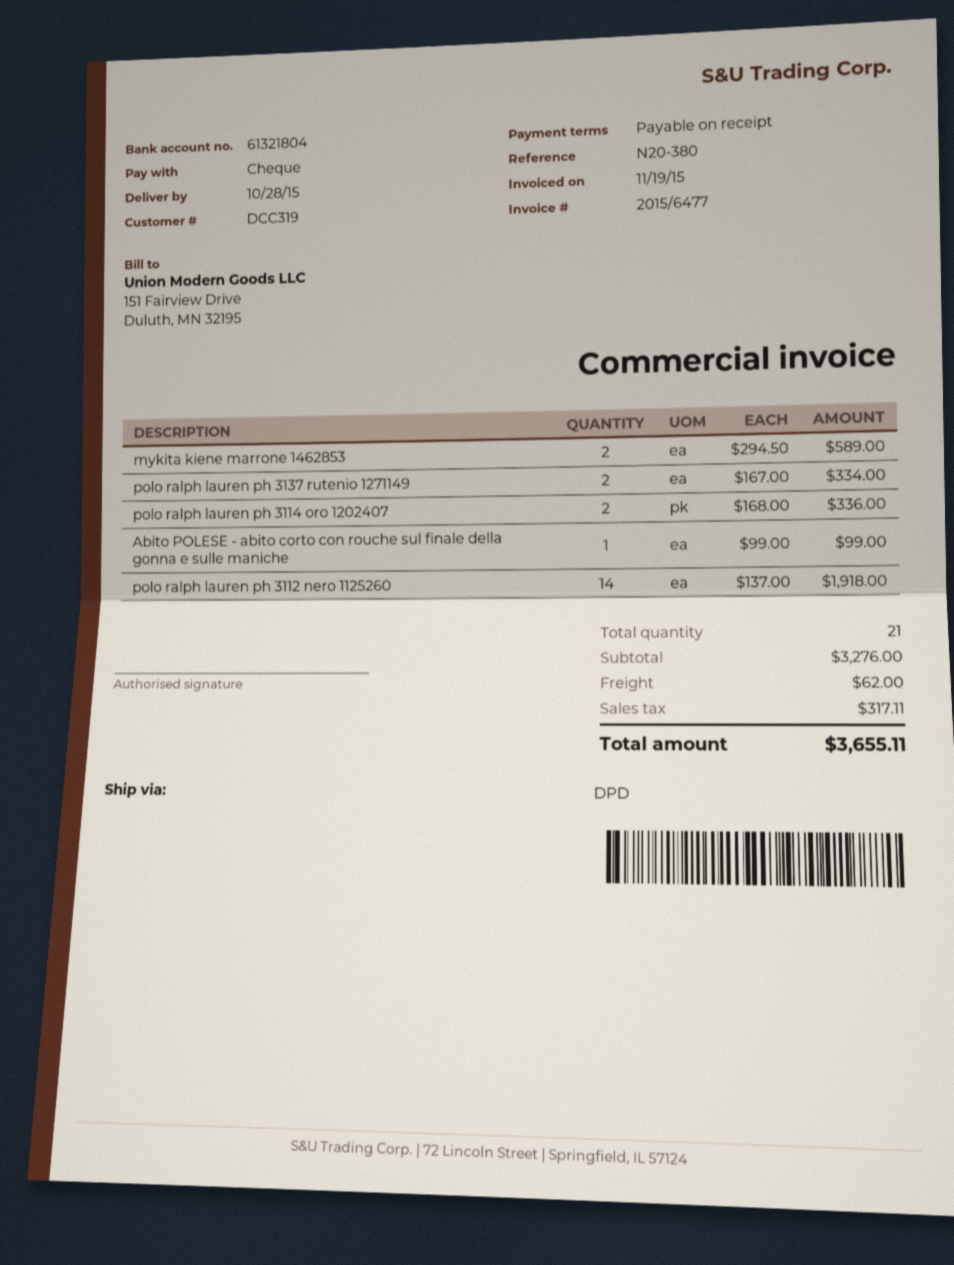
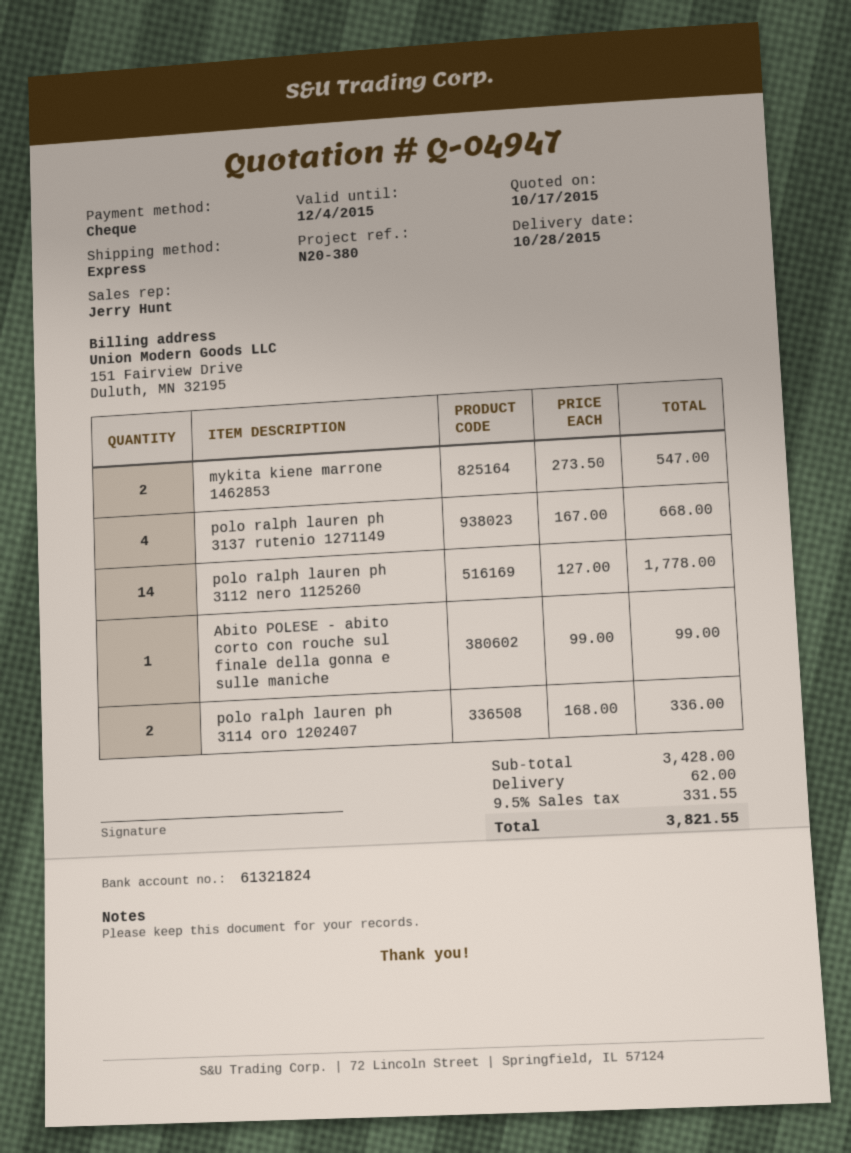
bank account: 61321804 -> 61321824
shipping method: DPD -> express
mykita kiene marrone 1462853: 2 x 294.50 = 589.00 -> 2 x 273.50 = 547.00
polo ralph lauren ph 3137 rutenio 1271149: 2 x 167.00 = 334.00 -> 4 x 167.00 = 668.00
polo ralph lauren ph 3112 nero 1125260: 14 x 137.00 = 1918.00 -> 14 x 127.00 = 1778.00
subtotal: 3276.00 -> 3428.00
tax: 317.11 -> 331.55
total: 3655.11 -> 3821.55

